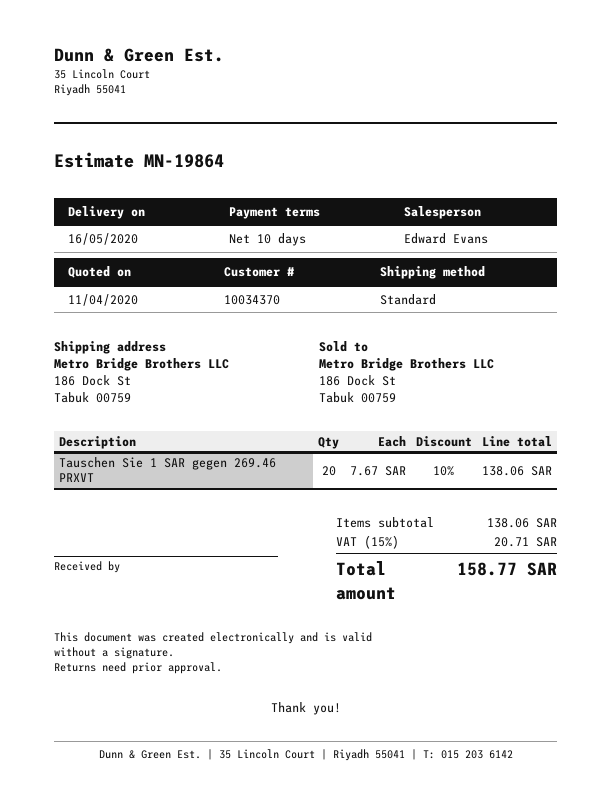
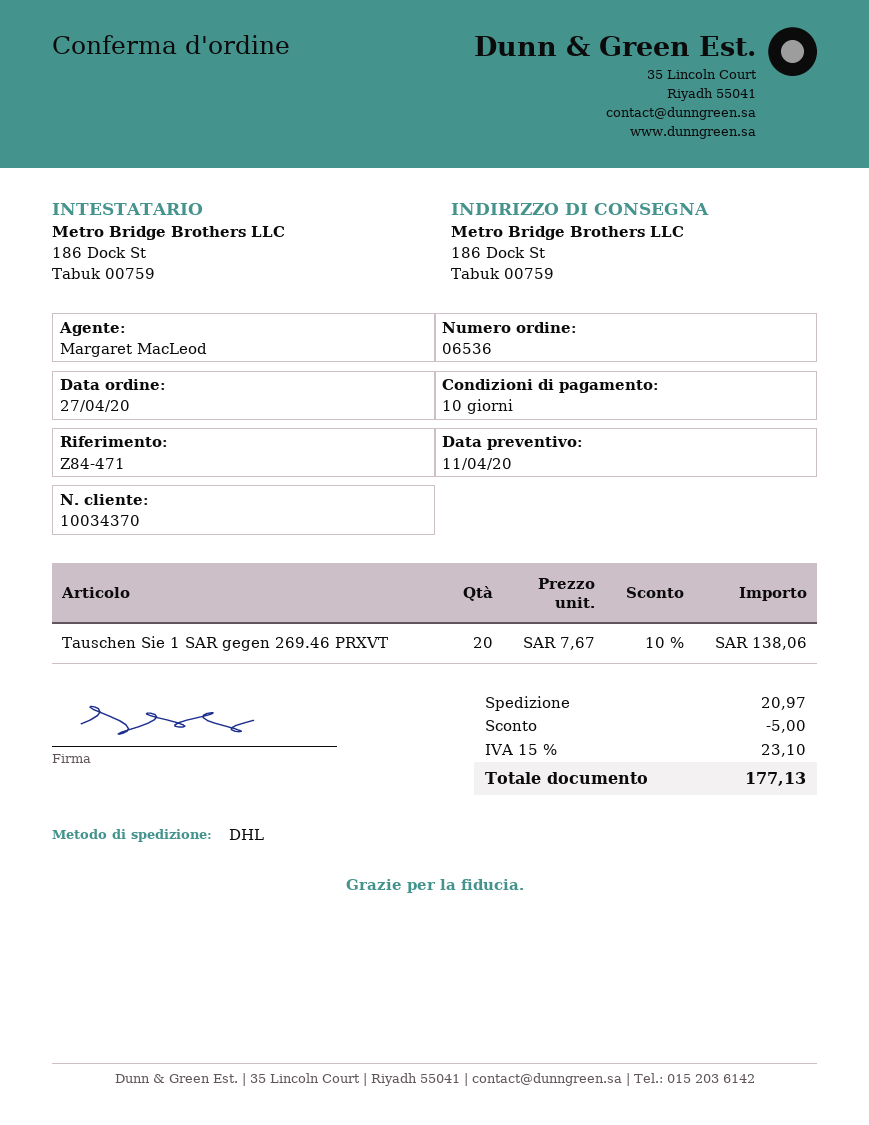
sales rep: Edward Evans -> Margaret MacLeod
shipping method: standard -> DHL
discount: none -> 5.00
shipping: none -> 20.97
tax: 15% = 20.71 -> 15% = 23.10
total: 158.77 -> 177.13

